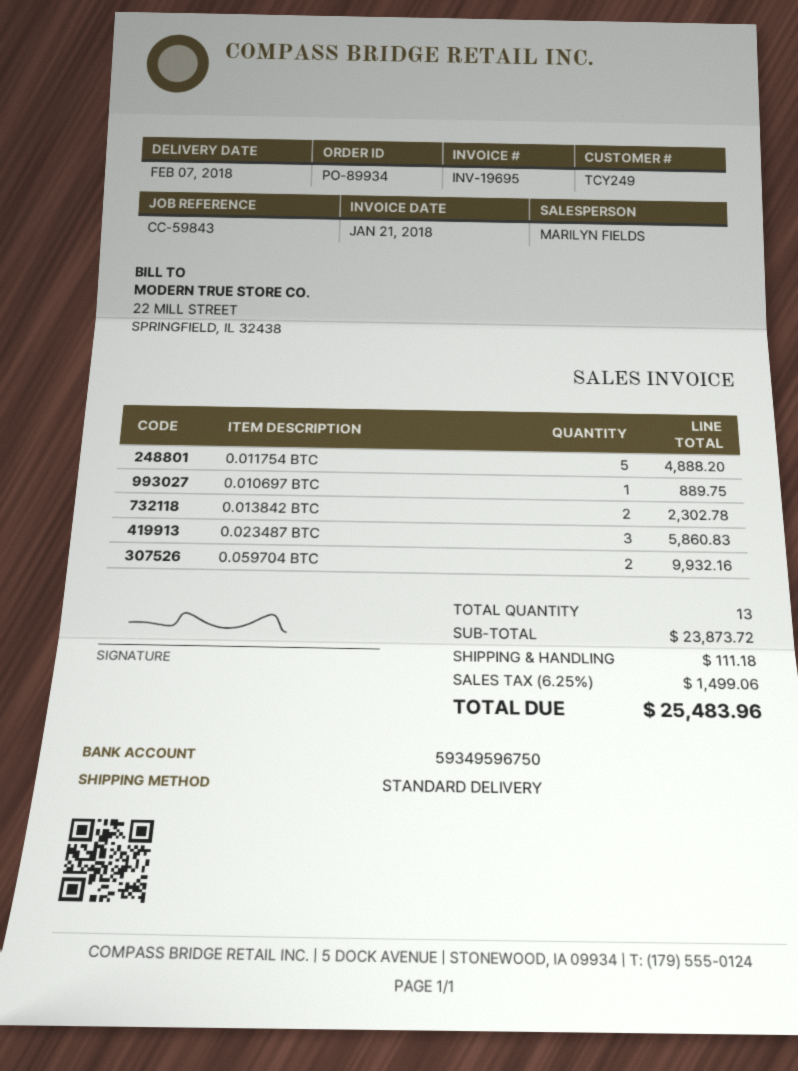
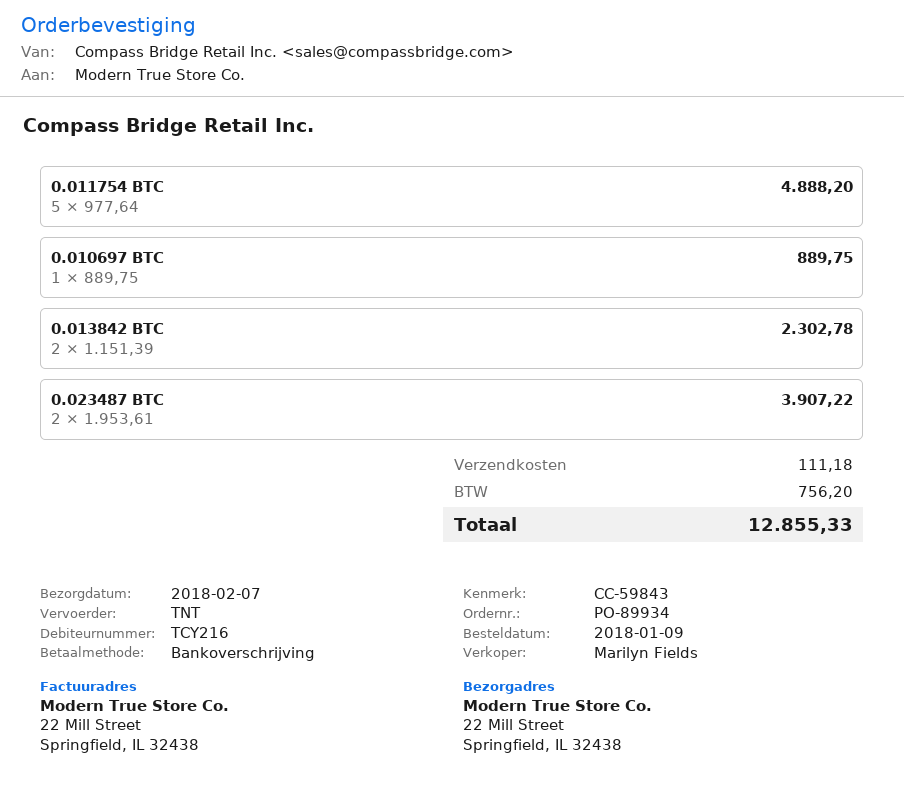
customer number: TCY249 -> TCY216
shipping method: standard -> TNT
0.023487 BTC: 3 for 5860.83 -> 2 for 3907.22
0.059704 BTC: 2 for 9932.16 -> none
tax: 1499.06 -> 756.20
total: 25483.96 -> 12855.33

